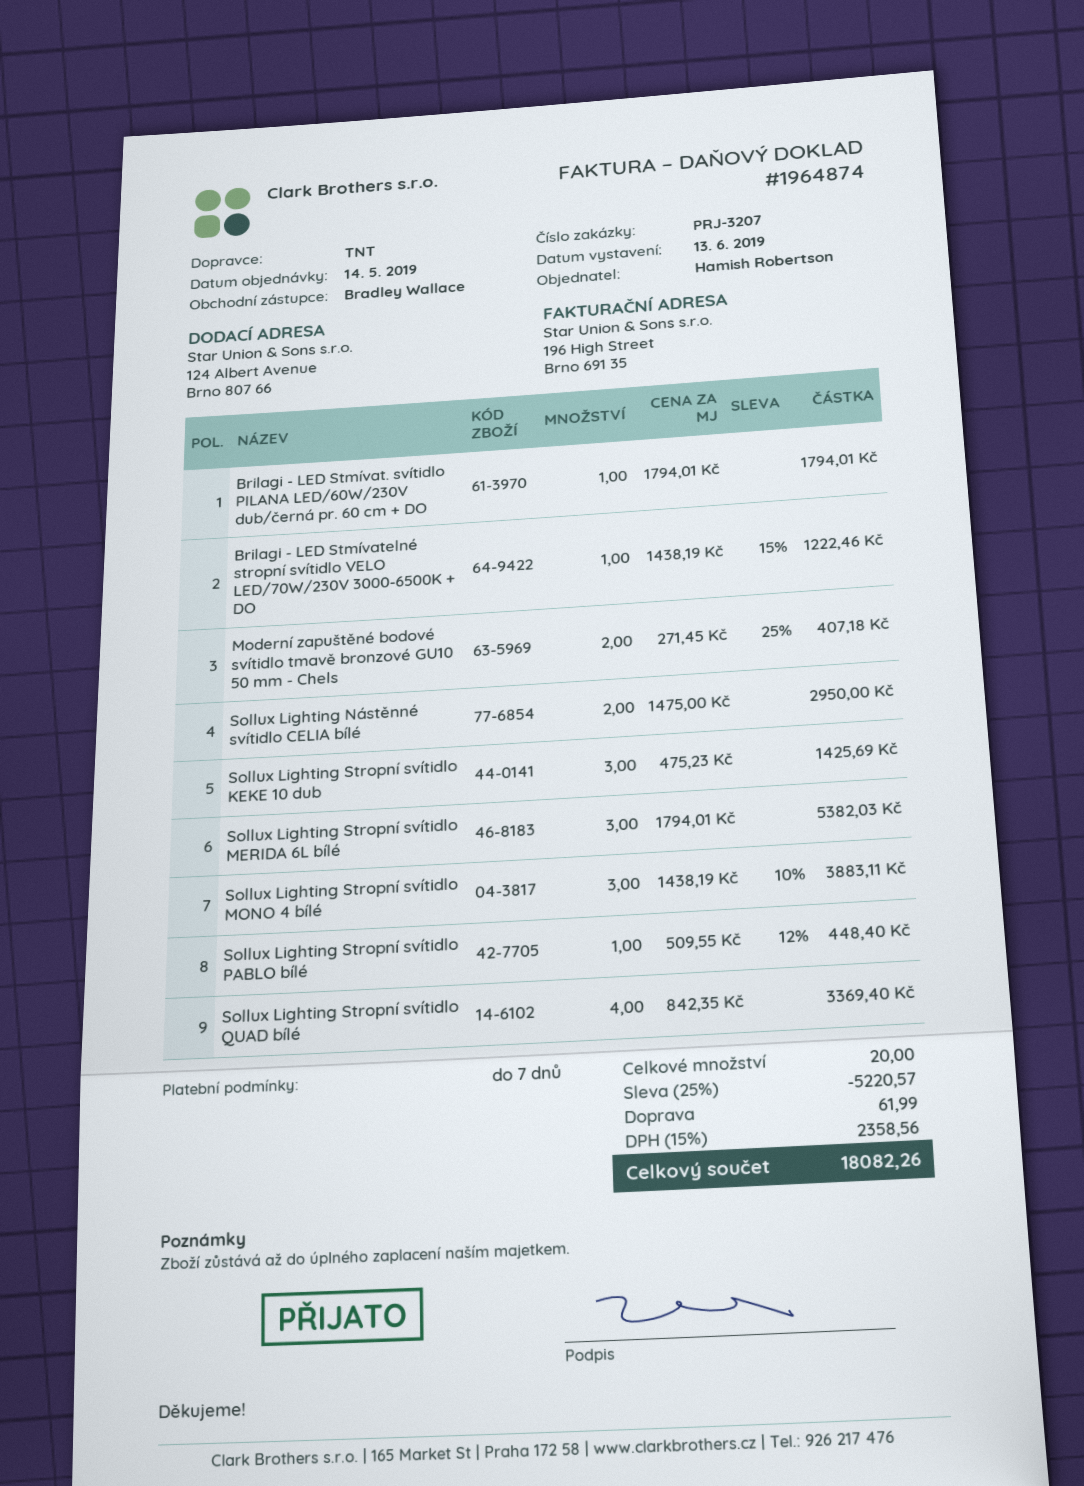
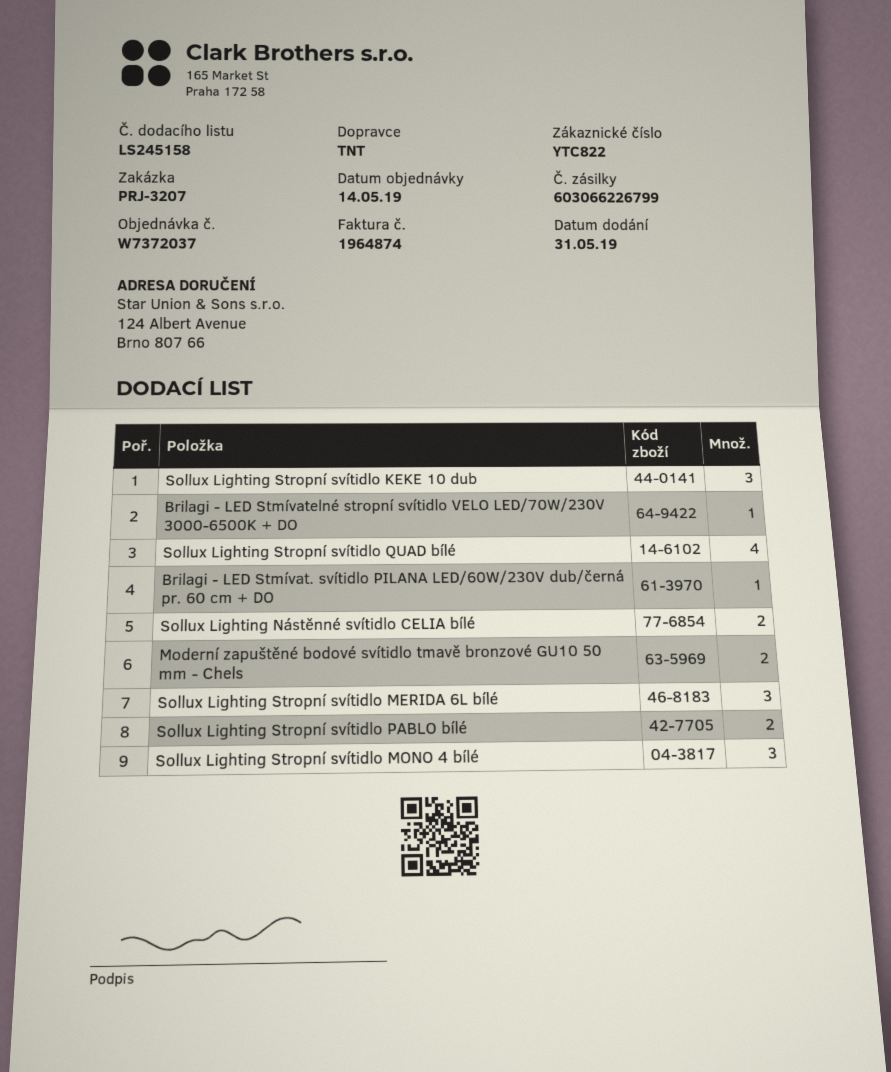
Sollux Lighting Stropní svítidlo PABLO bílé: 1 -> 2

